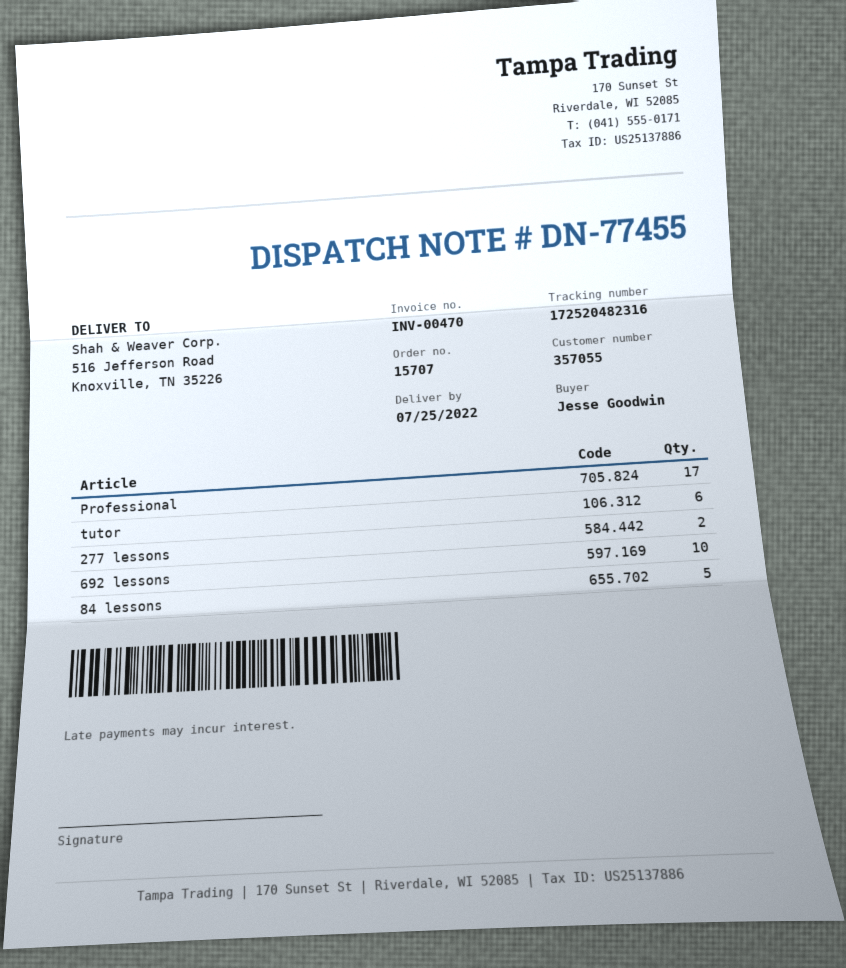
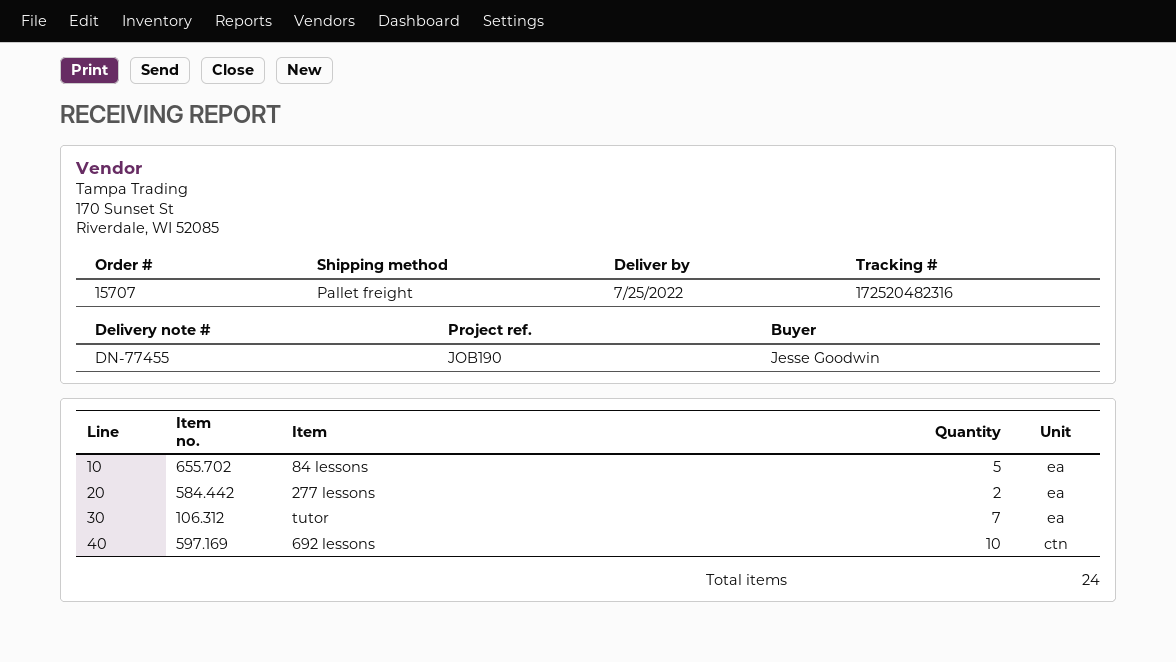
Professional: 17 -> none
tutor: 6 -> 7

